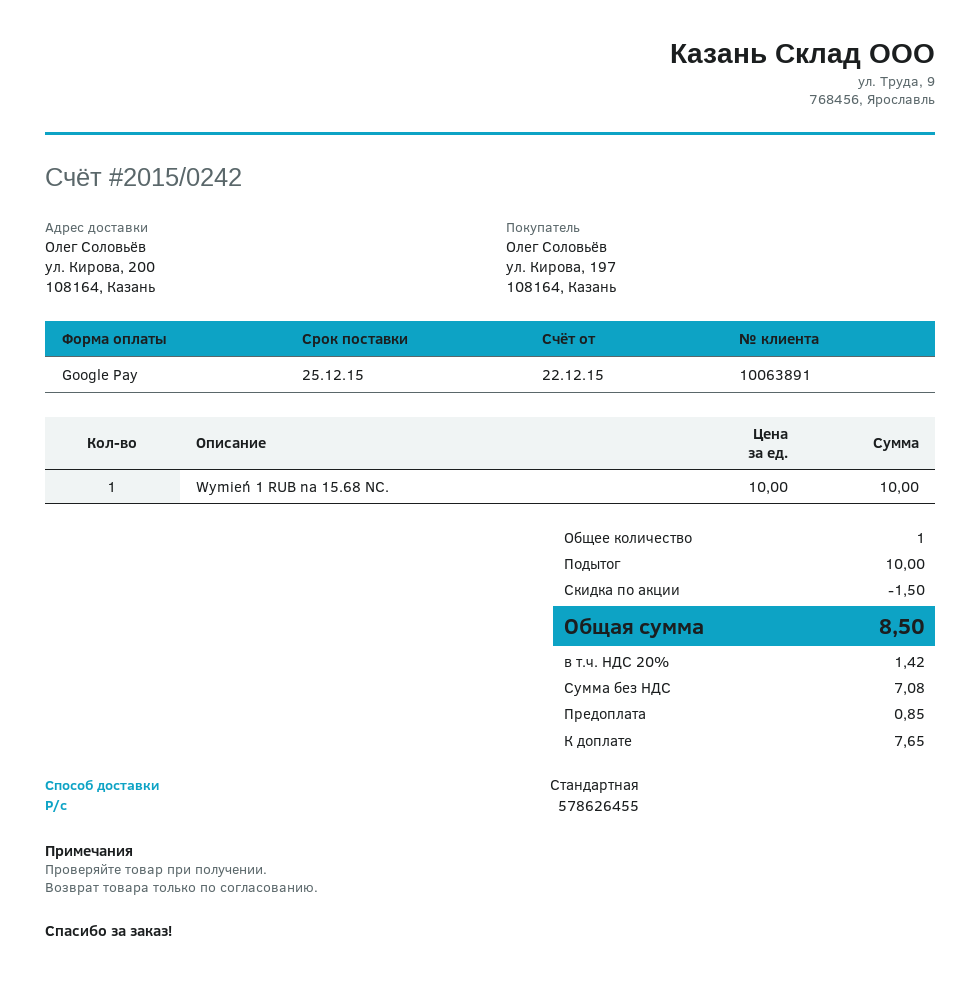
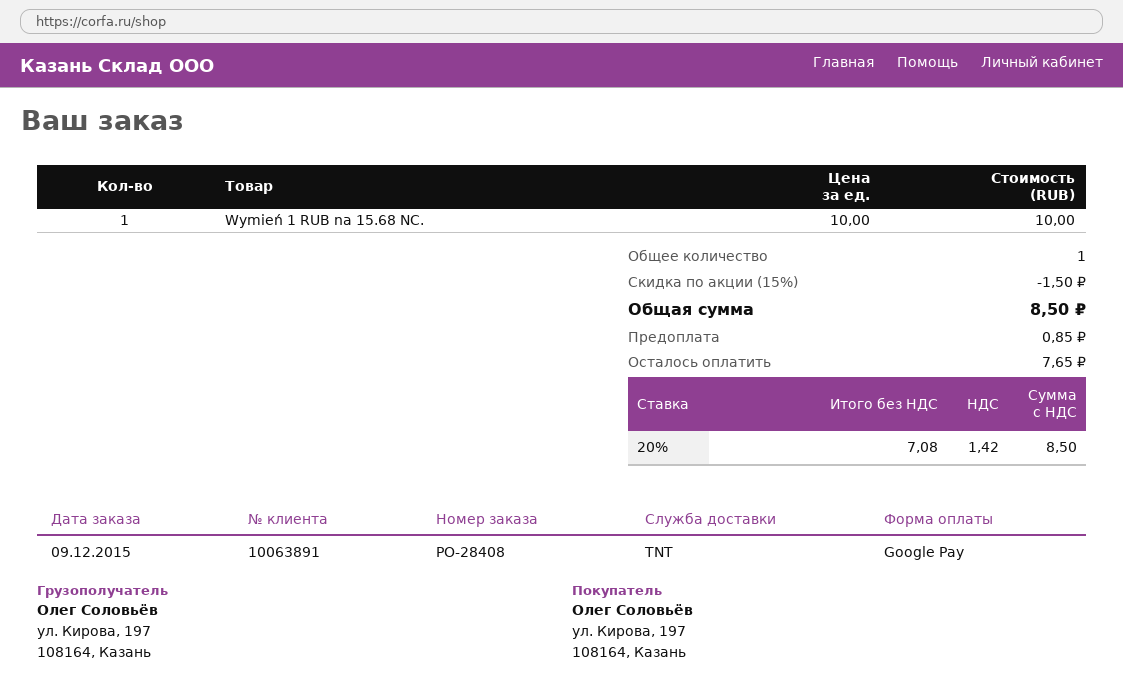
shipping method: standard -> TNT
ship to: ул. Кирова, 200, 108164, Казань -> ул. Кирова, 197, 108164, Казань

